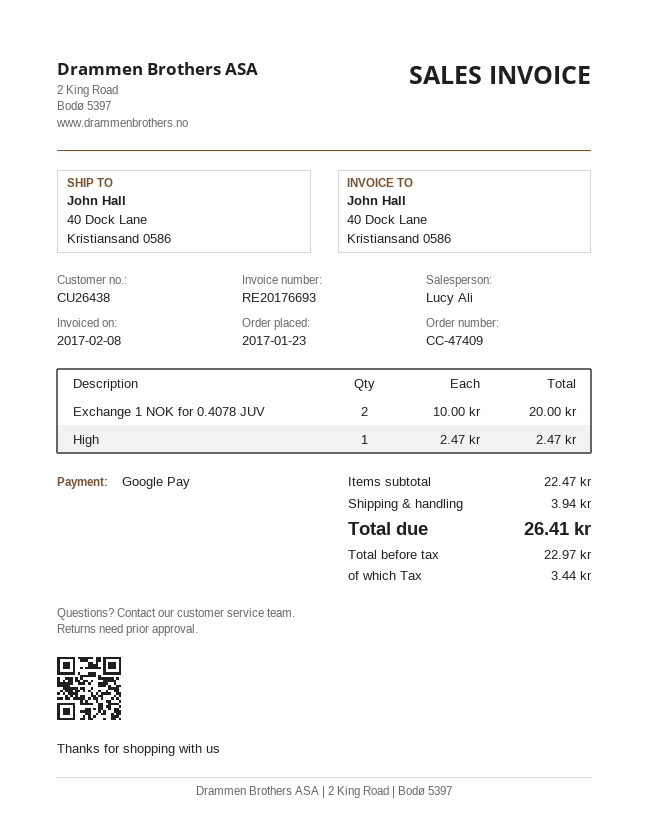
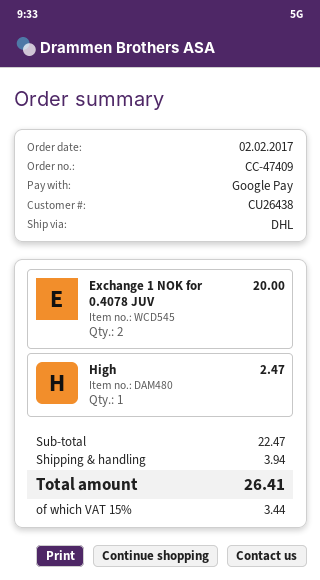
order date: 2017-01-23 -> 2017-02-02

